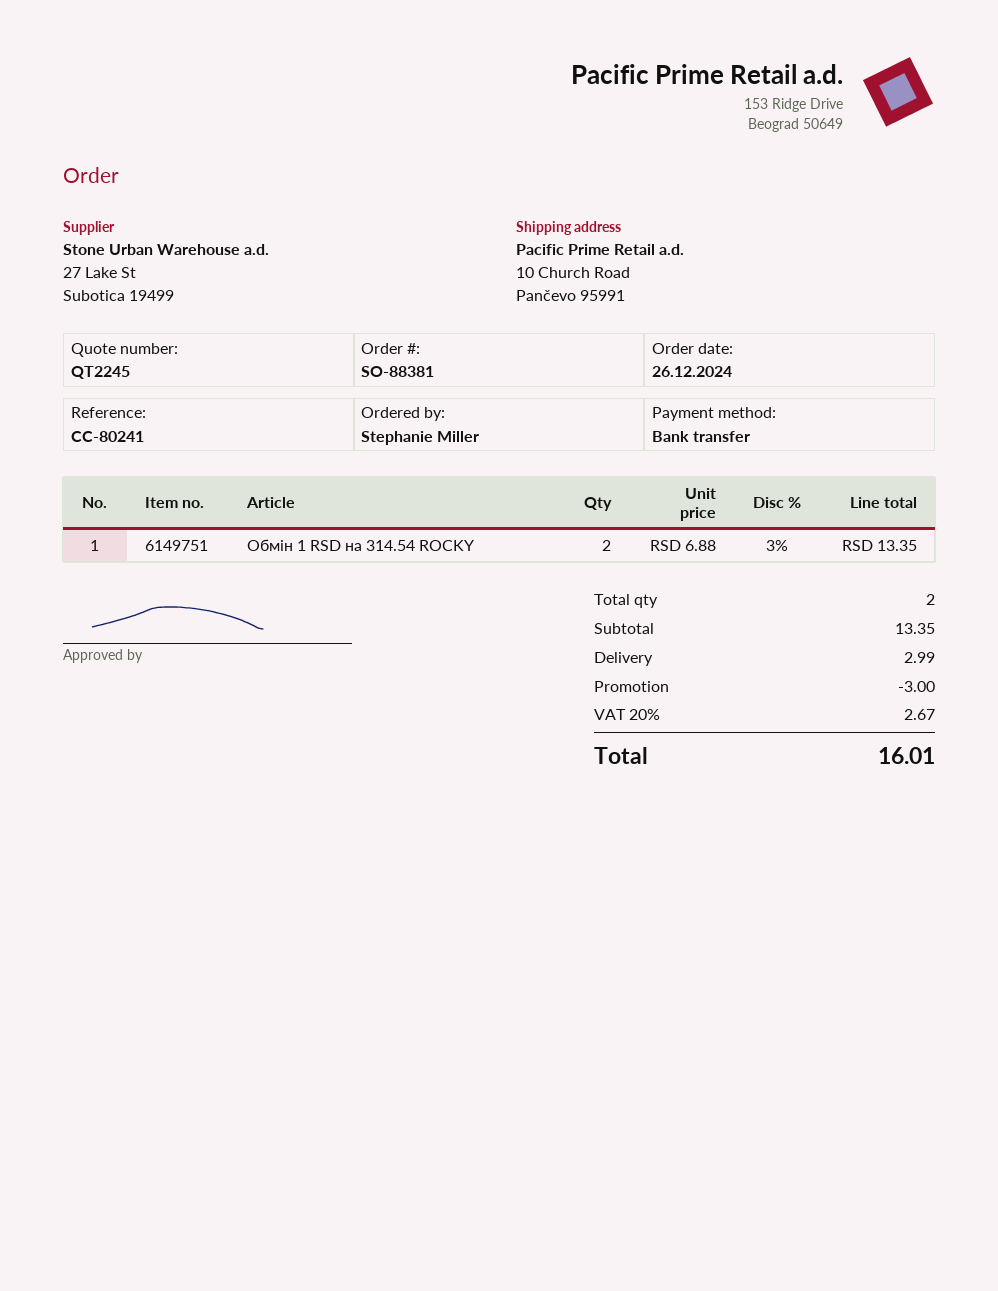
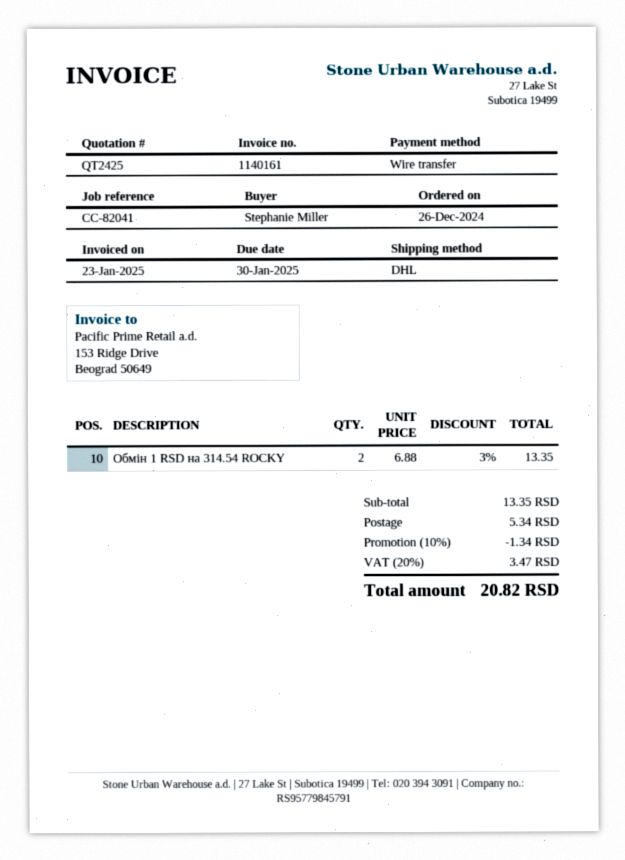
quote number: QT2245 -> QT2425
reference: CC-80241 -> CC-82041
discount: 3.00 -> 1.34
shipping: 2.99 -> 5.34
tax: 20% = 2.67 -> 20% = 3.47
total: 16.01 -> 20.82

